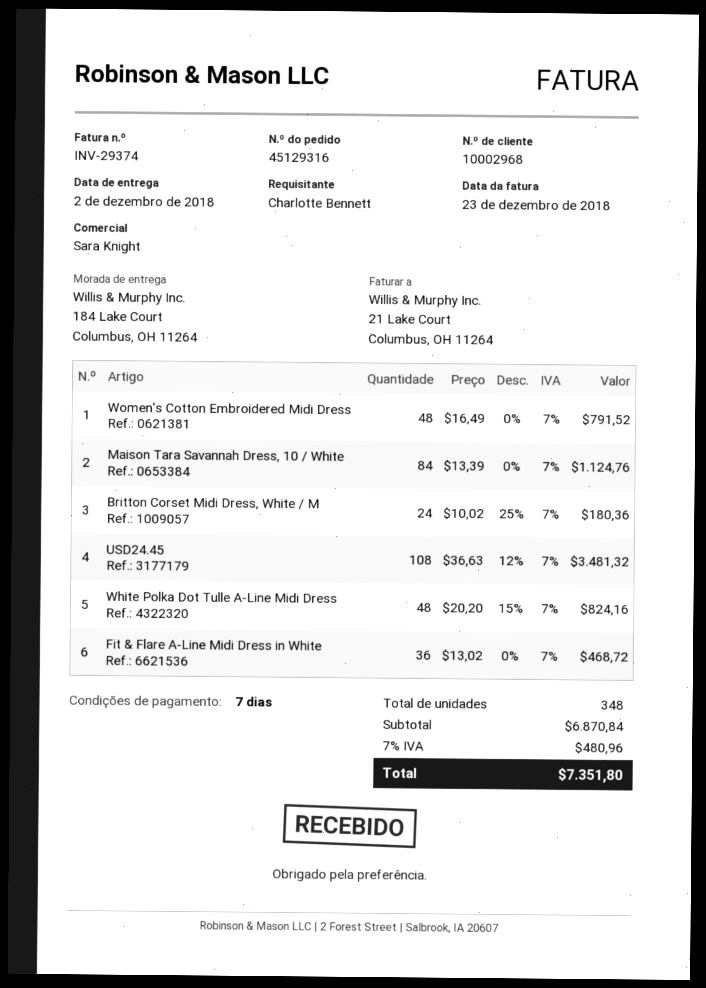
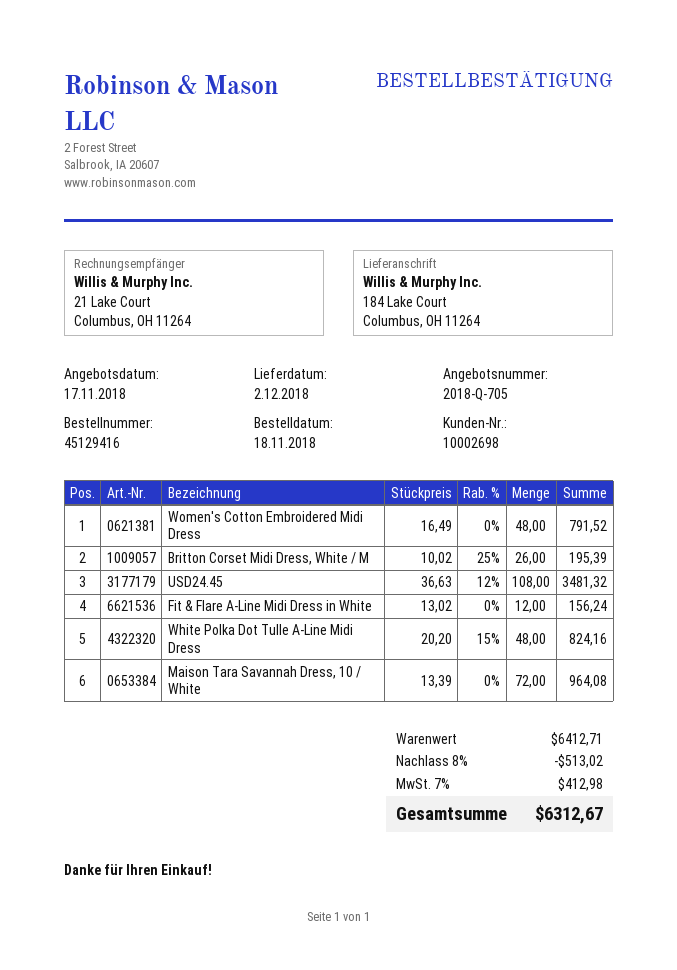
order number: 45129316 -> 45129416
customer number: 10002968 -> 10002698
Maison Tara Savannah Dress, 10 / White: 84 x 13.39 = 1124.76 -> 72 x 13.39 = 964.08
Britton Corset Midi Dress, White / M: 24 x 10.02 - 25% = 180.36 -> 26 x 10.02 - 25% = 195.39
Fit & Flare A-Line Midi Dress in White: 36 x 13.02 = 468.72 -> 12 x 13.02 = 156.24
subtotal: 6870.84 -> 6412.71
discount: none -> 8% = 513.02
tax: 7% = 480.96 -> 7% = 412.98
total: 7351.80 -> 6312.67

